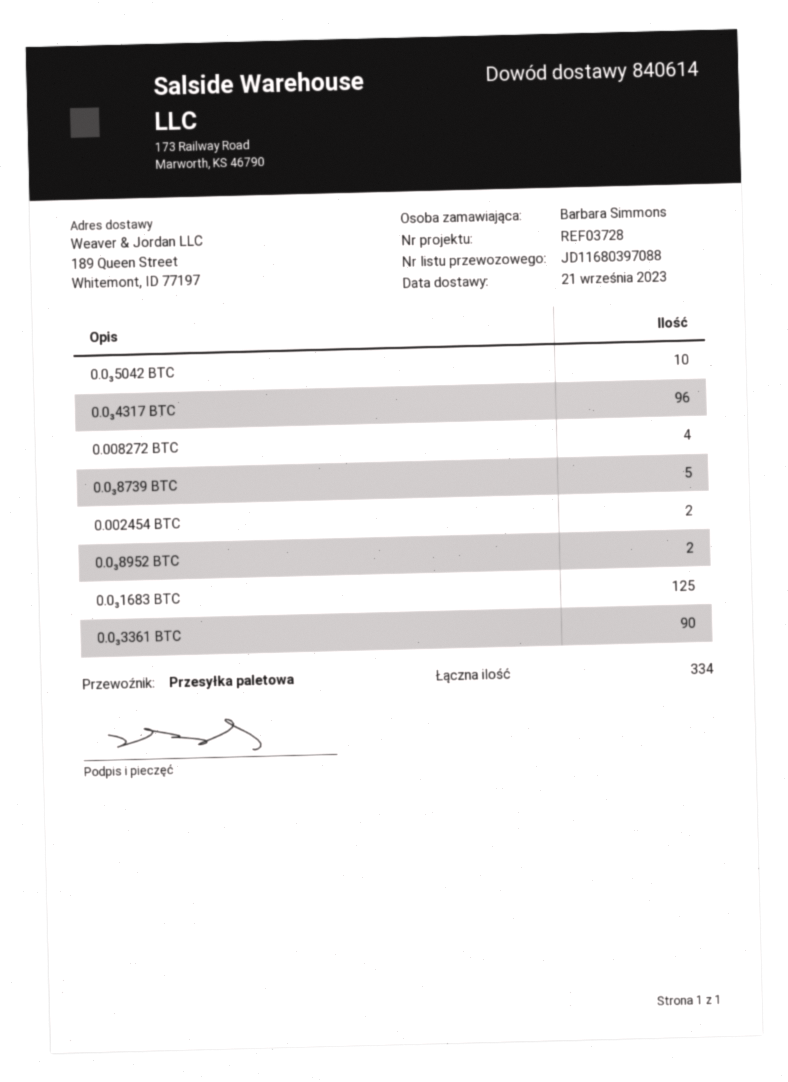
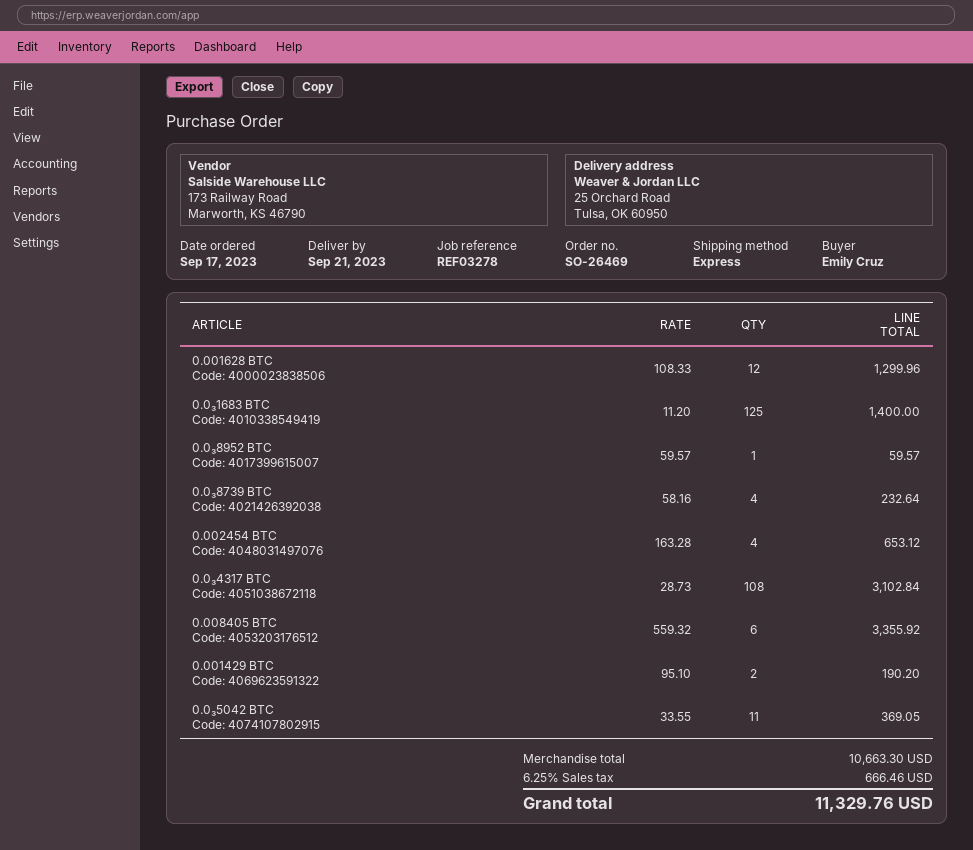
reference: REF03728 -> REF03278
ordered by: Barbara Simmons -> Emily Cruz
shipping method: pallet freight -> express
ship to: 189 Queen Street, Whitemont, ID 77197 -> 25 Orchard Road, Tulsa, OK 60950
0.0₃5042 BTC: 10 -> 11
0.0₃4317 BTC: 96 -> 108
0.008272 BTC: 4 -> none
0.0₃8739 BTC: 5 -> 4
0.002454 BTC: 2 -> 4
0.0₃8952 BTC: 2 -> 1
0.0₃3361 BTC: 90 -> none
0.001628 BTC: none -> 12
0.008405 BTC: none -> 6
0.001429 BTC: none -> 2

